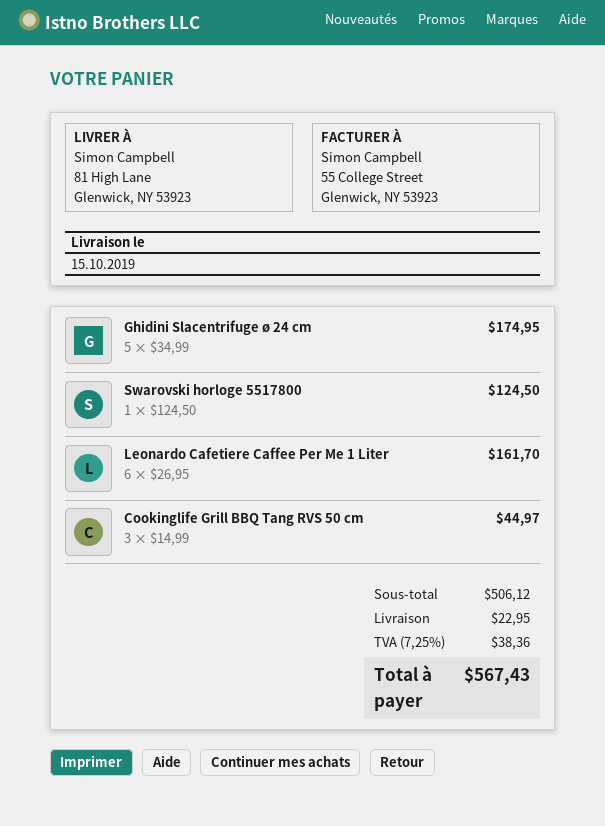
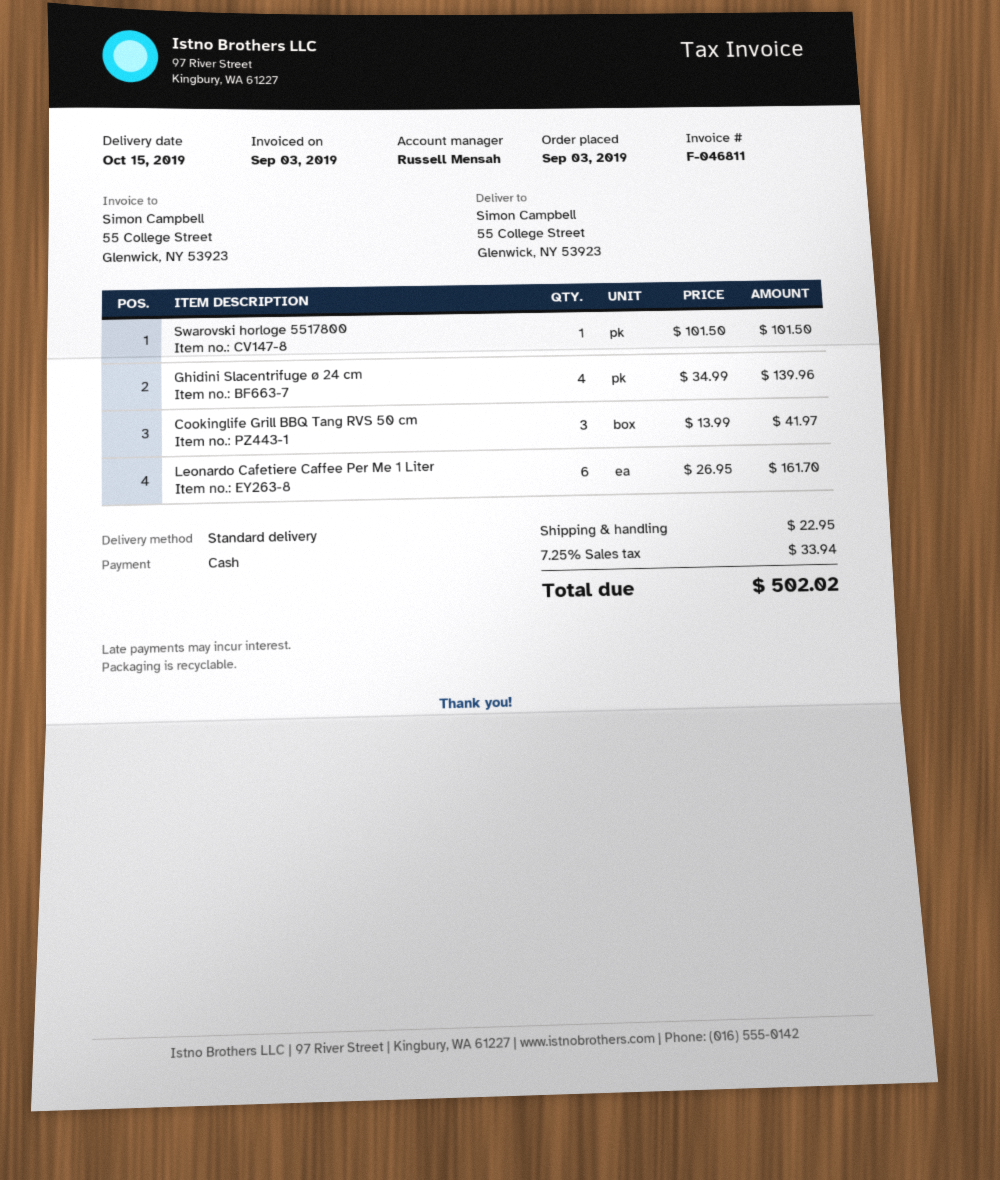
ship to: 81 High Lane, Glenwick, NY 53923 -> 55 College Street, Glenwick, NY 53923
Ghidini Slacentrifuge ø 24 cm: 5 x 34.99 = 174.95 -> 4 x 34.99 = 139.96
Swarovski horloge 5517800: 1 x 124.50 = 124.50 -> 1 x 101.50 = 101.50
Cookinglife Grill BBQ Tang RVS 50 cm: 3 x 14.99 = 44.97 -> 3 x 13.99 = 41.97
tax: 7.25% = 38.36 -> 7.25% = 33.94
total: 567.43 -> 502.02

